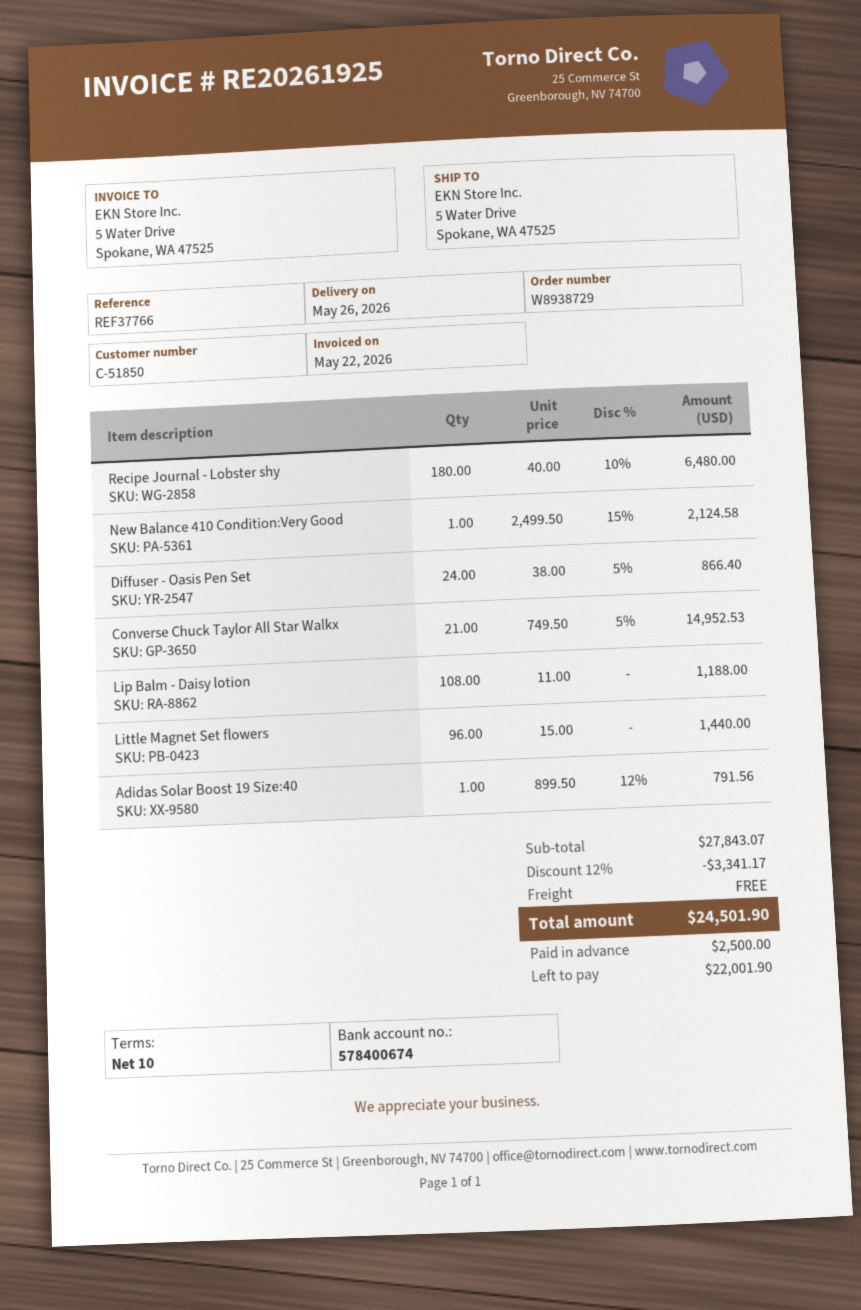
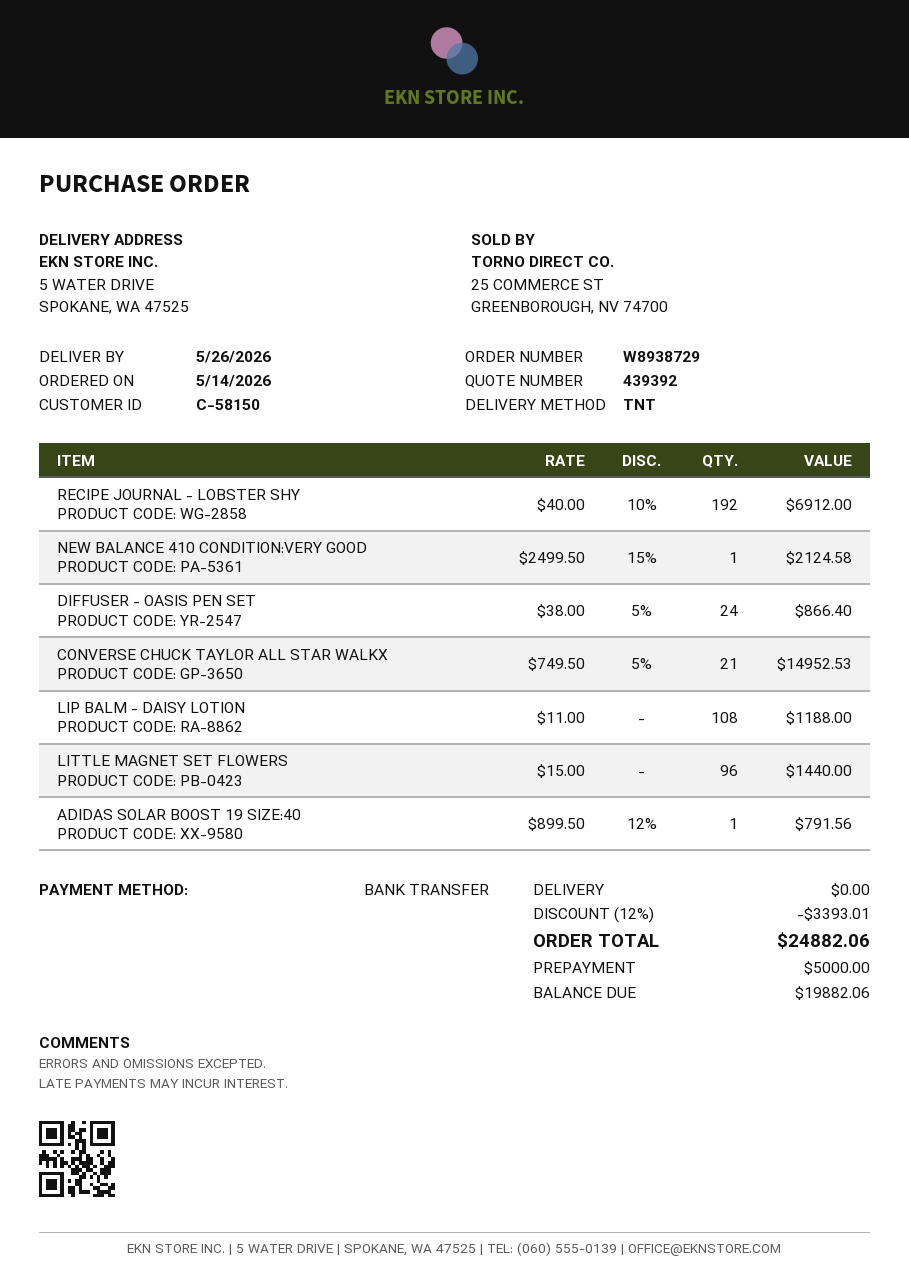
customer number: C-51850 -> C-58150
Recipe Journal - Lobster shy: 180 x 40.00 - 10% = 6480.00 -> 192 x 40.00 - 10% = 6912.00
discount: 12% = 3341.17 -> 12% = 3393.01
total: 24501.90 -> 24882.06
deposit: 2500.00 -> 5000.00
balance: 22001.90 -> 19882.06

